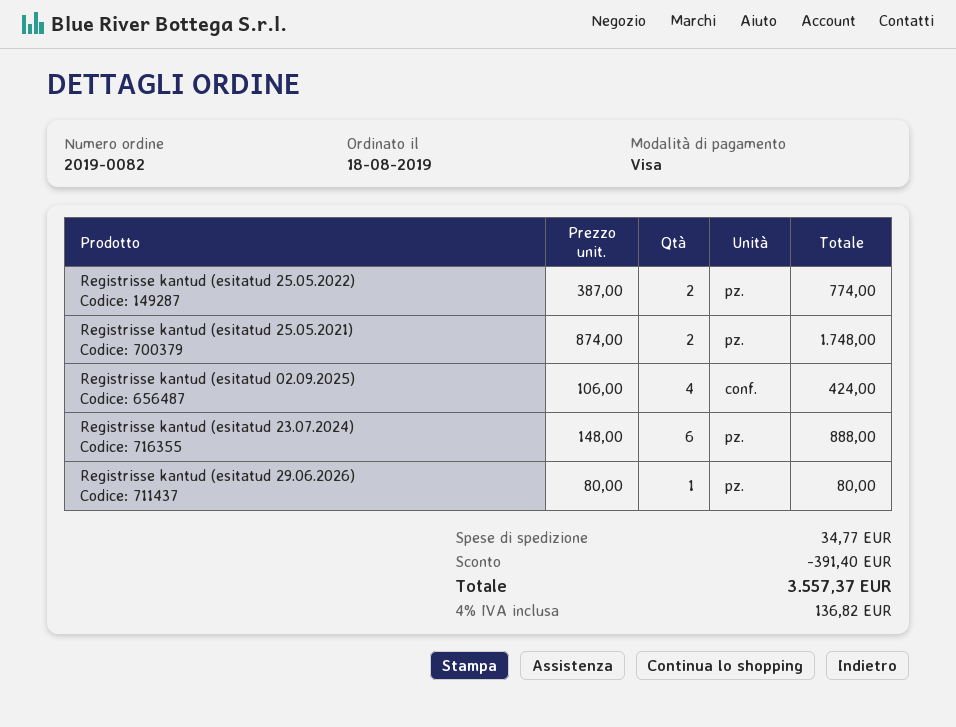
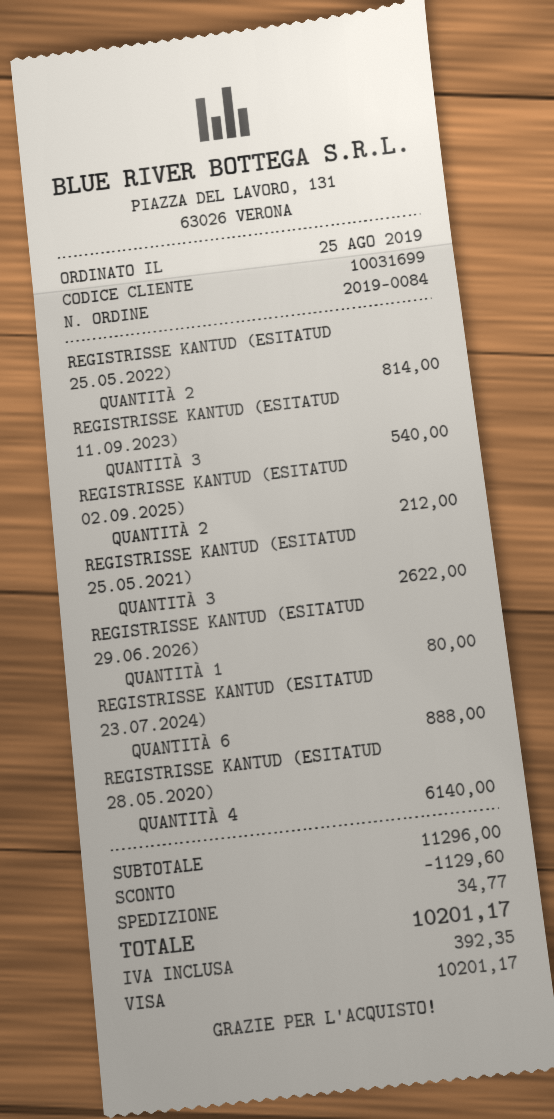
order number: 2019-0082 -> 2019-0084
order date: 2019-08-18 -> 2019-08-25
Registrisse kantud (esitatud 25.05.2022): 2 for 774.00 -> 2 for 814.00
Registrisse kantud (esitatud 25.05.2021): 2 for 1748.00 -> 3 for 2622.00
Registrisse kantud (esitatud 02.09.2025): 4 for 424.00 -> 2 for 212.00
REGISTRISSE KANTUD (ESITATUD 11.09.2023): none -> 3 for 540.00
REGISTRISSE KANTUD (ESITATUD 28.05.2020): none -> 4 for 6140.00
discount: 391.40 -> 1129.60
tax: 136.82 -> 392.35
total: 3557.37 -> 10201.17

